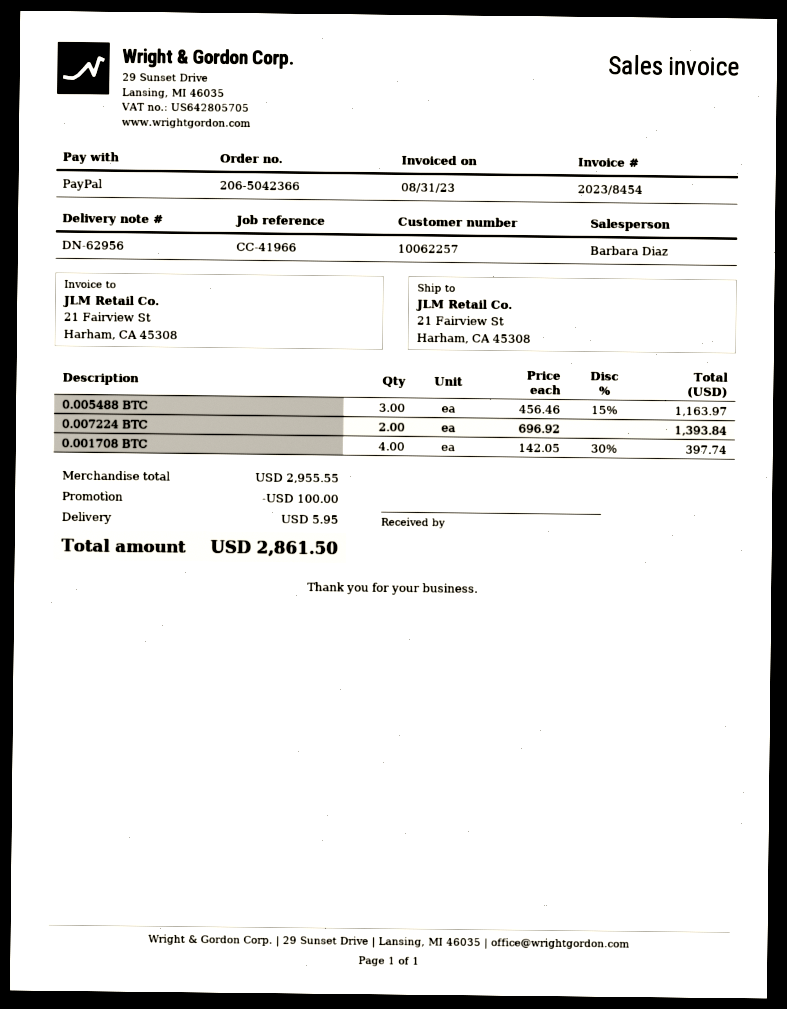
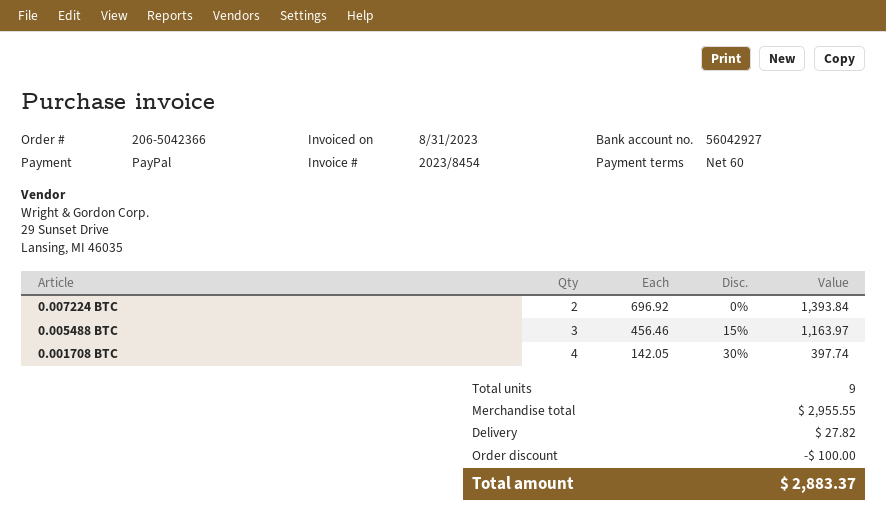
shipping: 5.95 -> 27.82
total: 2861.50 -> 2883.37

